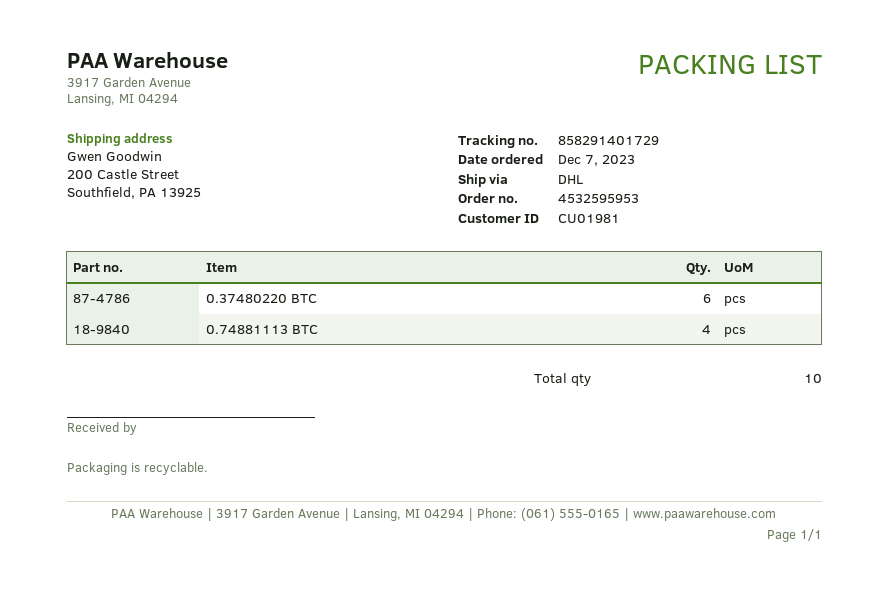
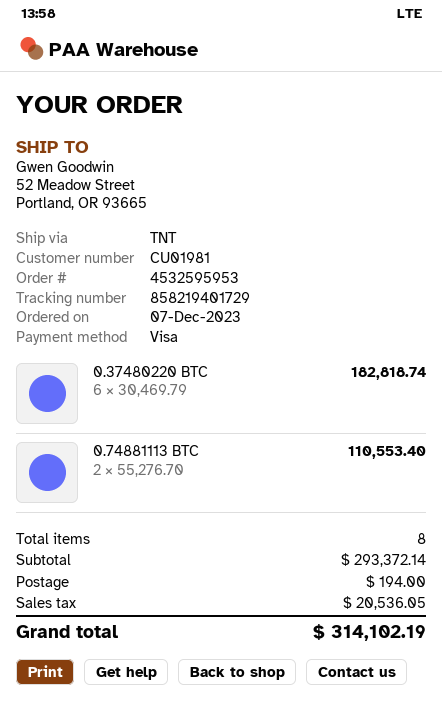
shipping method: DHL -> TNT
tracking number: 858291401729 -> 858219401729
ship to: 200 Castle Street, Southfield, PA 13925 -> 52 Meadow Street, Portland, OR 93665
0.74881113 BTC: 4 -> 2
total quantity: 10 -> 8

